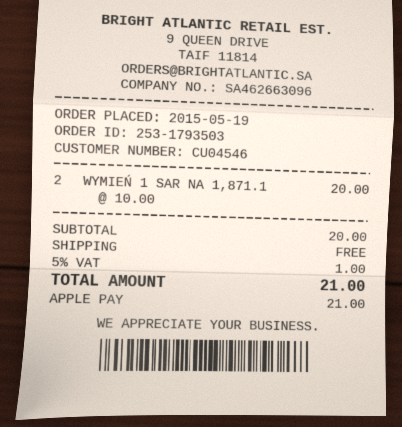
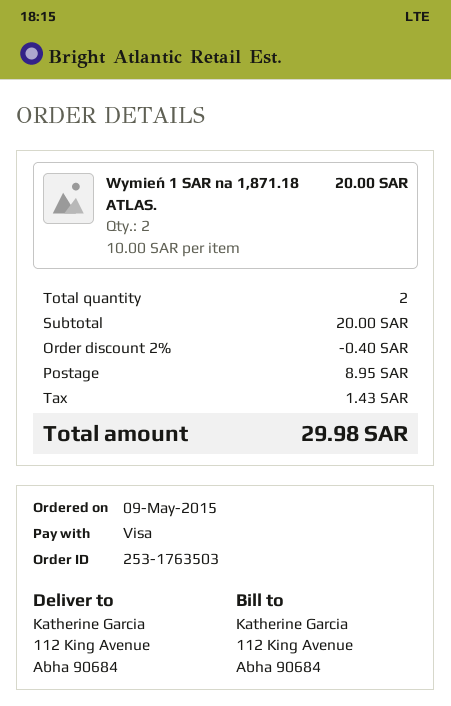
order number: 253-1793503 -> 253-1763503
order date: 2015-05-19 -> 2015-05-09
payment method: Apple Pay -> Visa
discount: none -> 2% = 0.40
shipping: 0.00 -> 8.95
tax: 1.00 -> 1.43
total: 21.00 -> 29.98

